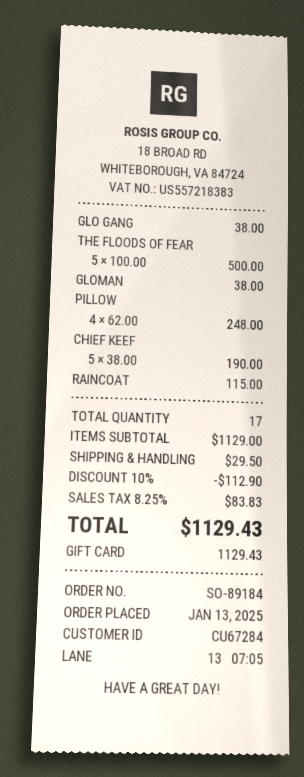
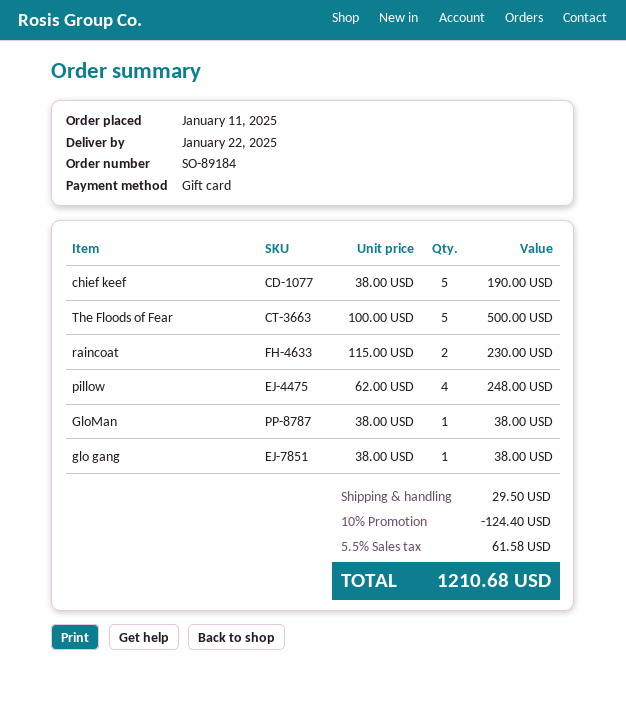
order date: 2025-01-13 -> 2025-01-11
RAINCOAT: 1 x 115.00 = 115.00 -> 2 x 115.00 = 230.00
discount: 10% = 112.90 -> 10% = 124.40
tax: 8.25% = 83.83 -> 5.5% = 61.58
total: 1129.43 -> 1210.68

